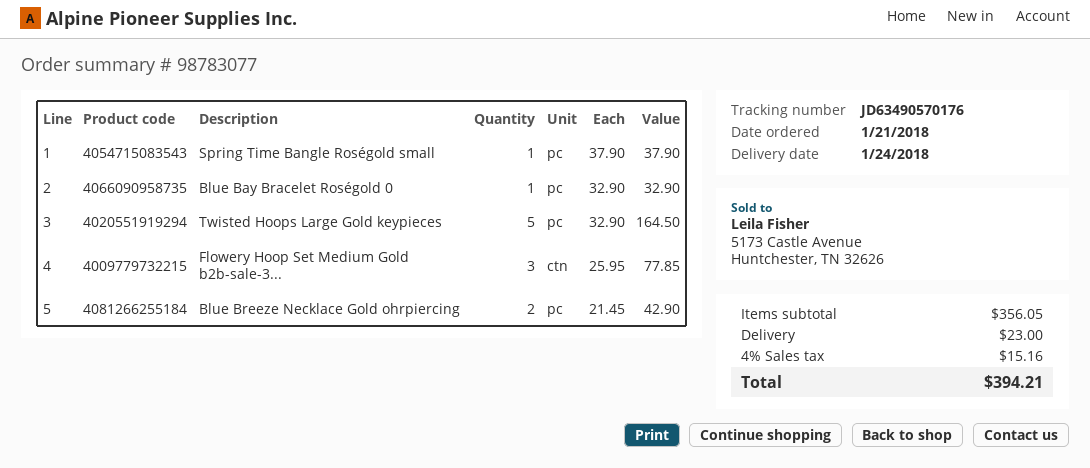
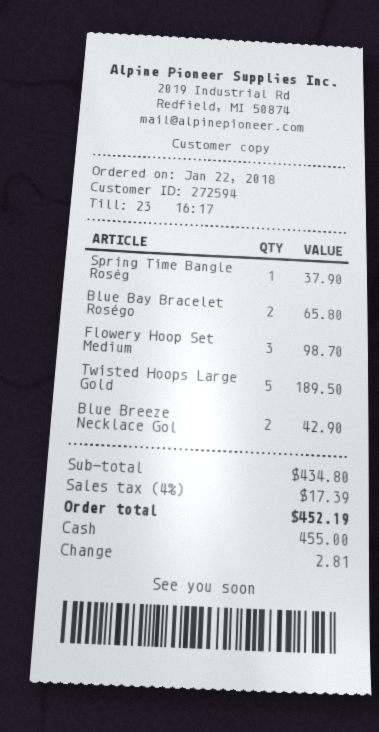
order date: 2018-01-21 -> 2018-01-22
Blue Bay Bracelet Roségold 0: 1 for 32.90 -> 2 for 65.80
Twisted Hoops Large Gold keypieces: 5 for 164.50 -> 5 for 189.50
Flowery Hoop Set Medium Gold b2b-sale-3...: 3 for 77.85 -> 3 for 98.70
subtotal: 356.05 -> 434.80
shipping: 23.00 -> none
tax: 4% = 15.16 -> 4% = 17.39
total: 394.21 -> 452.19

